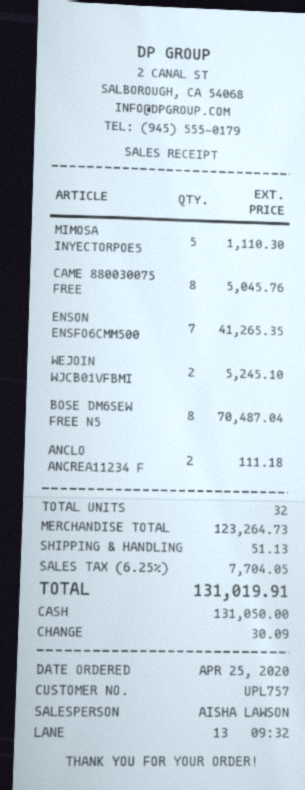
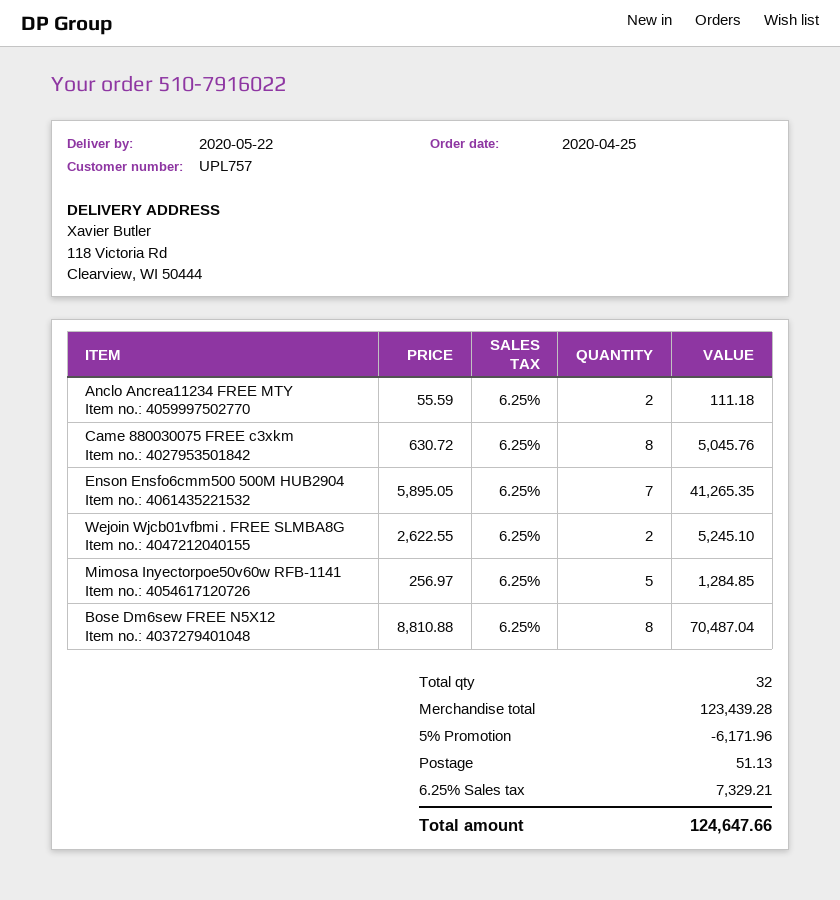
MIMOSA INYECTORPOE5: 5 for 1110.30 -> 5 for 1284.85
subtotal: 123264.73 -> 123439.28
discount: none -> 5% = 6171.96
tax: 6.25% = 7704.05 -> 6.25% = 7329.21
total: 131019.91 -> 124647.66

